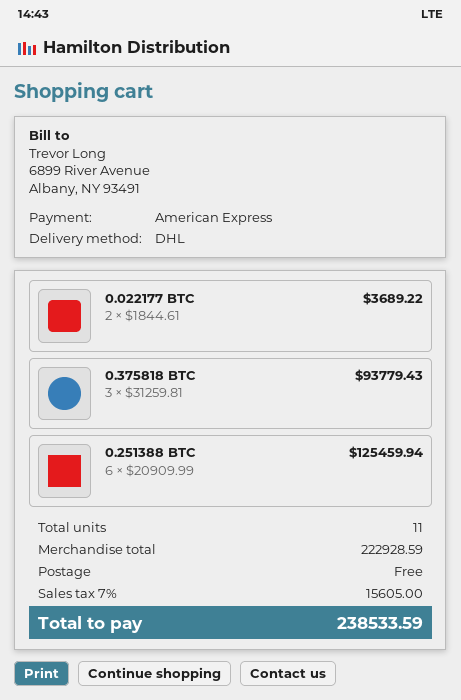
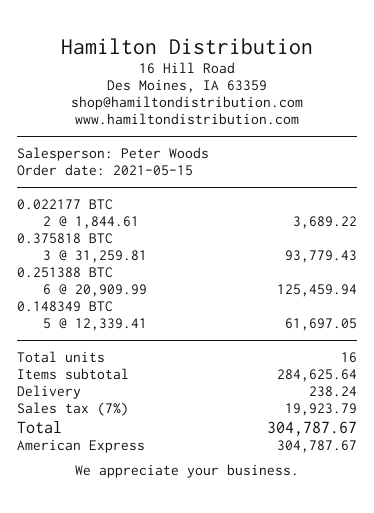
0.148349 BTC: none -> 5 x 12339.41 = 61697.05
total quantity: 11 -> 16
subtotal: 222928.59 -> 284625.64
shipping: 0.00 -> 238.24
tax: 7% = 15605.00 -> 7% = 19923.79
total: 238533.59 -> 304787.67

